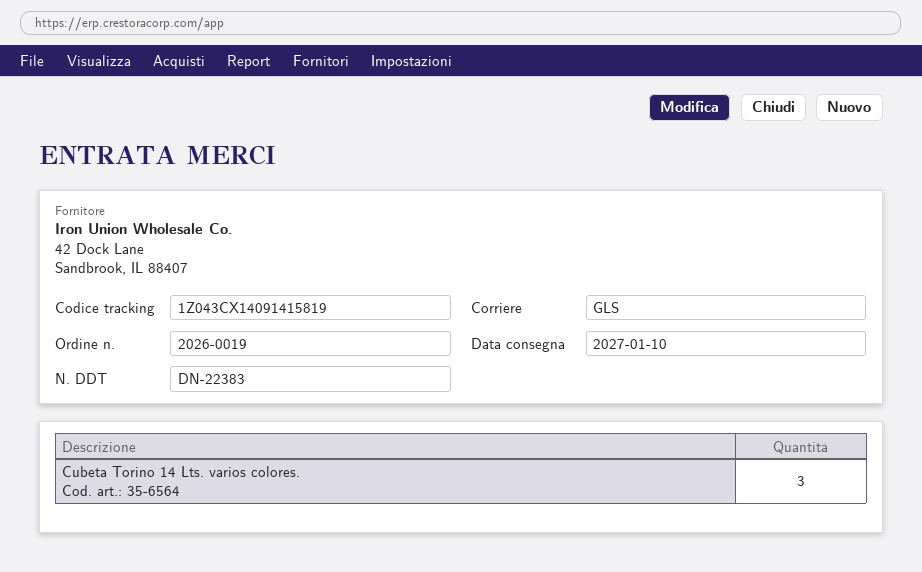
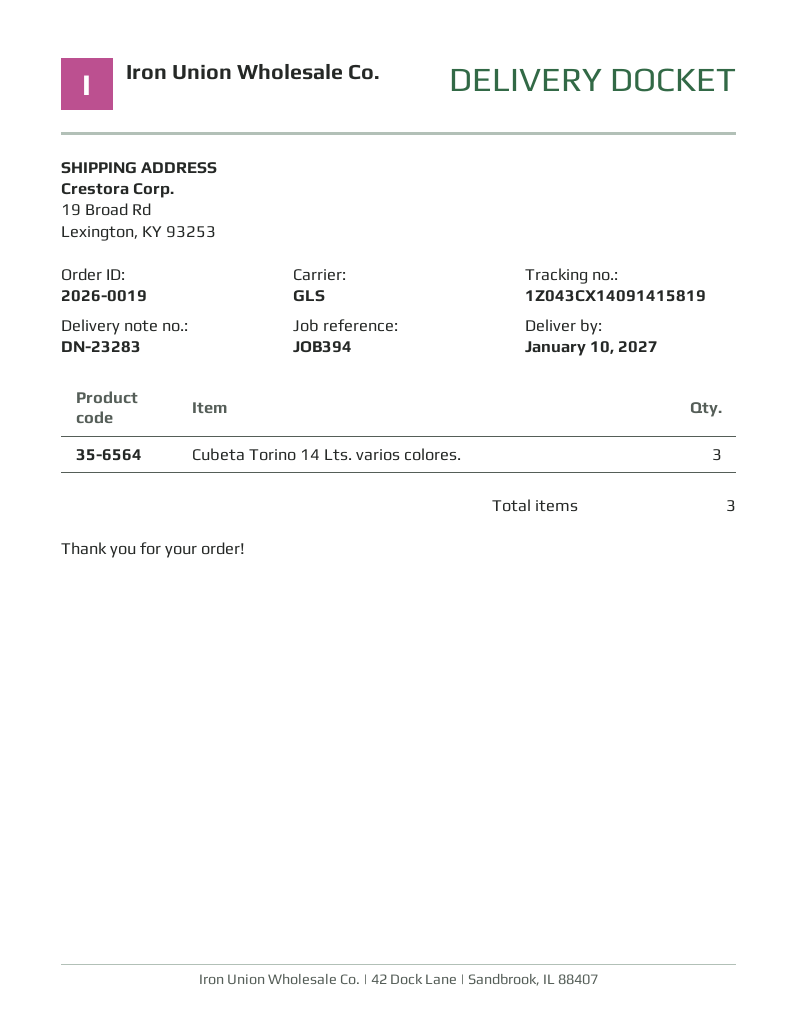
delivery note number: DN-22383 -> DN-23283

